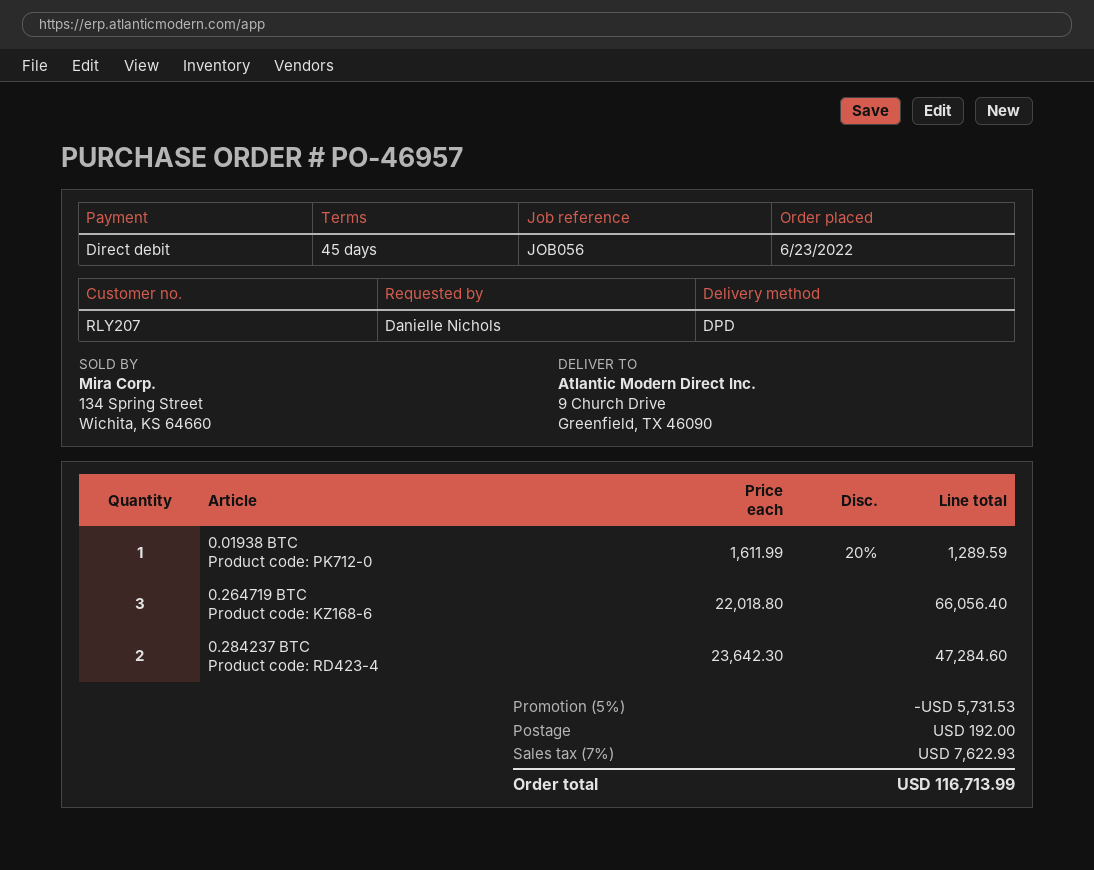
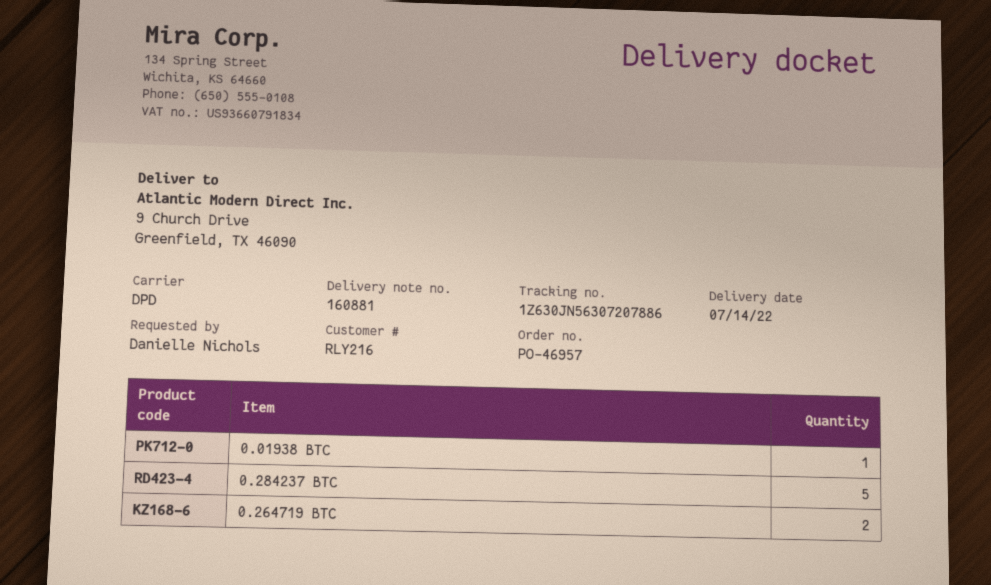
customer number: RLY207 -> RLY216
0.264719 BTC: 3 -> 2
0.284237 BTC: 2 -> 5

